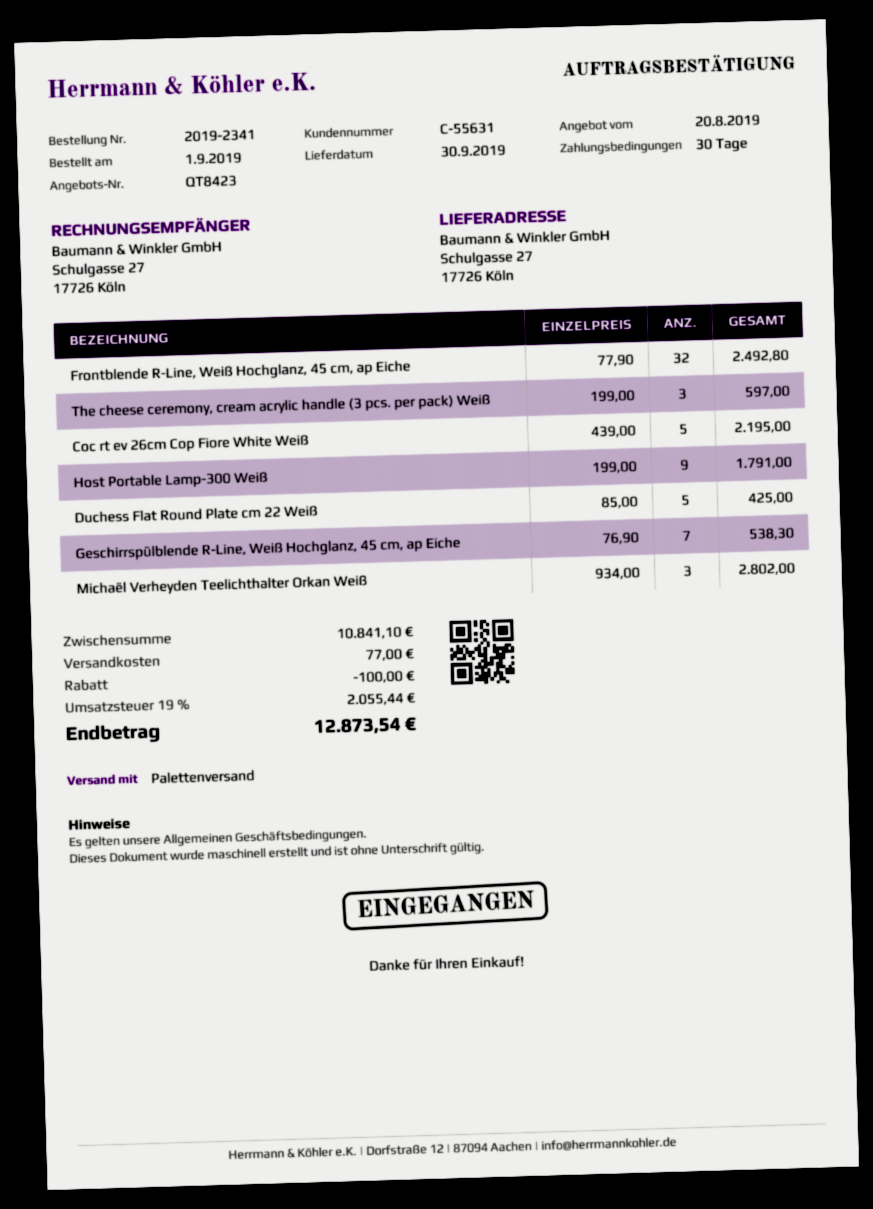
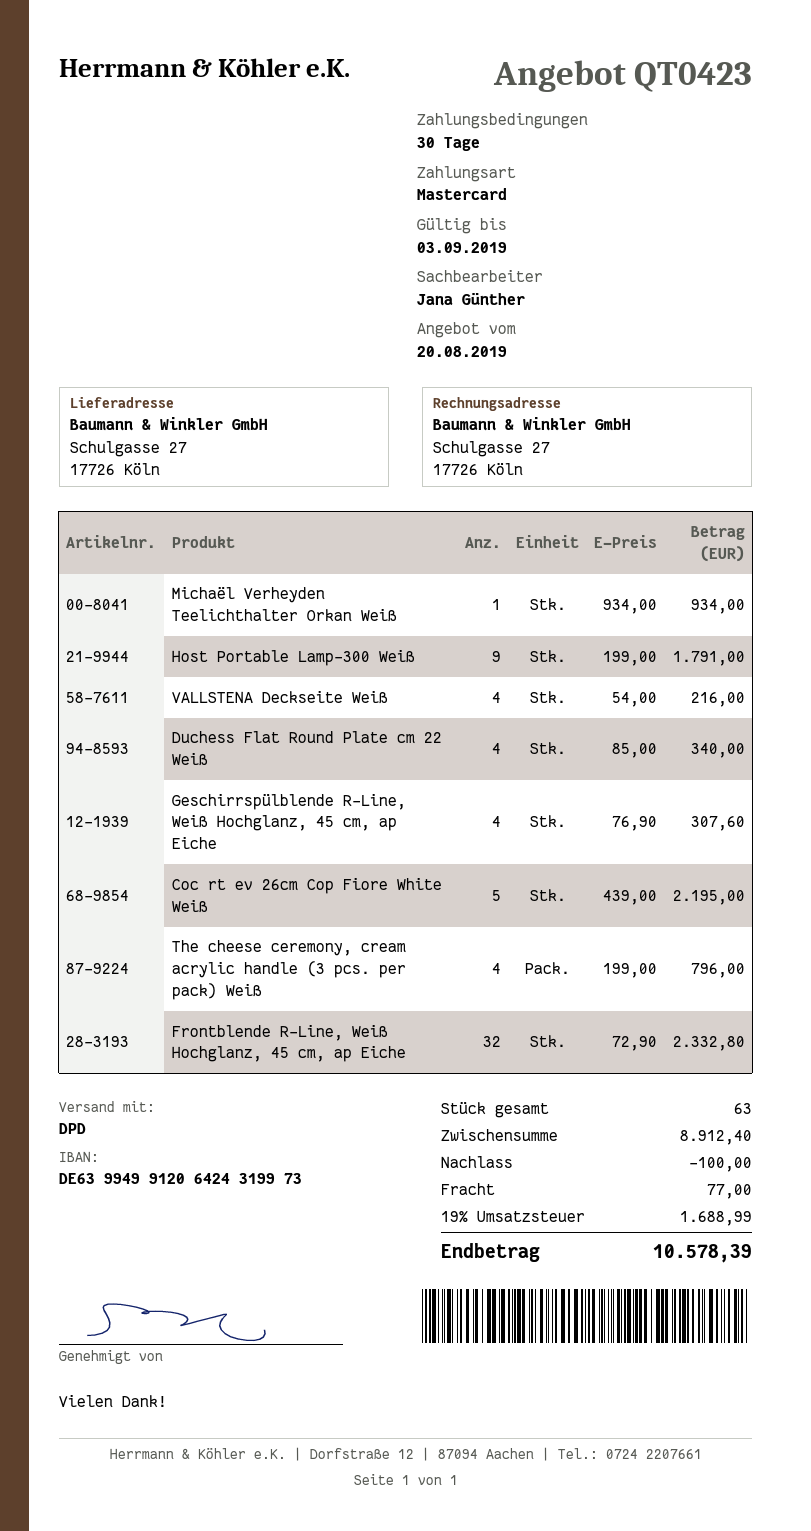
quote number: QT8423 -> QT0423
shipping method: pallet freight -> DPD
Frontblende R-Line, Weiß Hochglanz, 45 cm, ap Eiche: 32 x 77.90 = 2492.80 -> 32 x 72.90 = 2332.80
The cheese ceremony, cream acrylic handle (3 pcs. per pack) Weiß: 3 x 199.00 = 597.00 -> 4 x 199.00 = 796.00
Duchess Flat Round Plate cm 22 Weiß: 5 x 85.00 = 425.00 -> 4 x 85.00 = 340.00
Geschirrspülblende R-Line, Weiß Hochglanz, 45 cm, ap Eiche: 7 x 76.90 = 538.30 -> 4 x 76.90 = 307.60
Michaël Verheyden Teelichthalter Orkan Weiß: 3 x 934.00 = 2802.00 -> 1 x 934.00 = 934.00
VALLSTENA Deckseite Weiß: none -> 4 x 54.00 = 216.00
subtotal: 10841.10 -> 8912.40
tax: 19% = 2055.44 -> 19% = 1688.99
total: 12873.54 -> 10578.39

